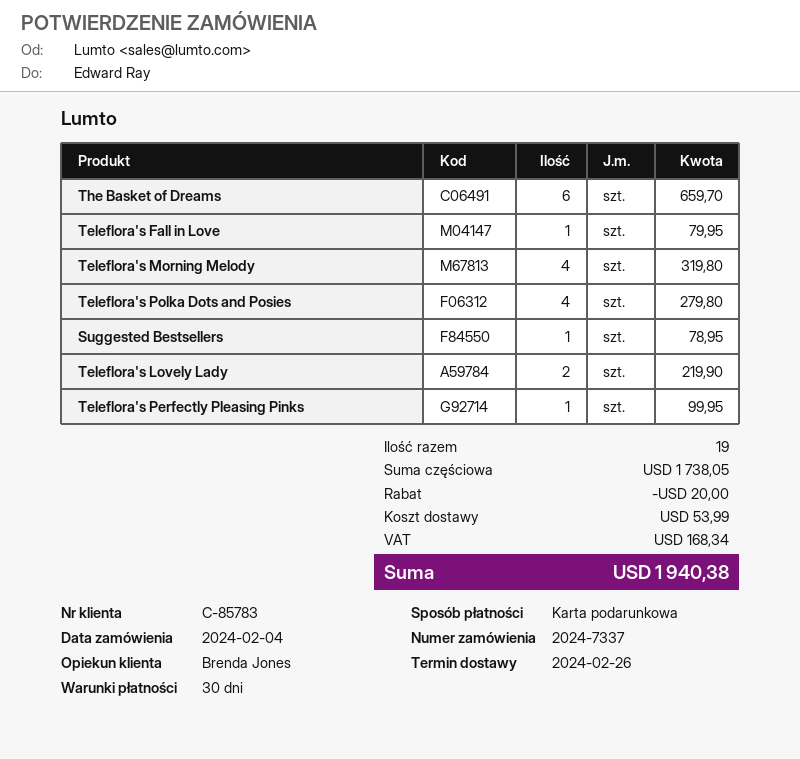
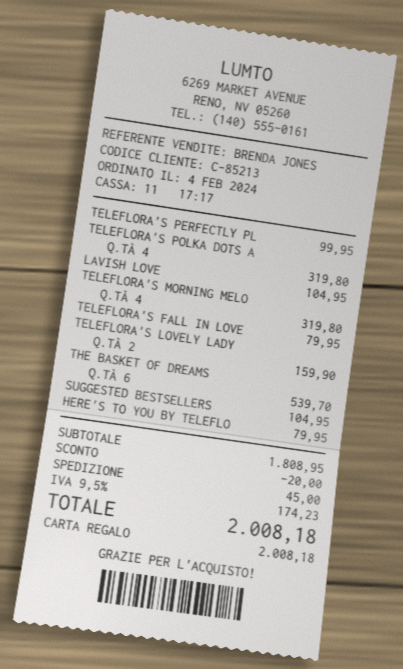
customer number: C-85783 -> C-85213
The Basket of Dreams: 6 for 659.70 -> 6 for 539.70
Teleflora's Polka Dots and Posies: 4 for 279.80 -> 4 for 319.80
Suggested Bestsellers: 1 for 78.95 -> 1 for 104.95
Teleflora's Lovely Lady: 2 for 219.90 -> 2 for 159.90
LAVISH LOVE: none -> 1 for 104.95
HERE'S TO YOU BY TELEFLO: none -> 1 for 79.95
subtotal: 1738.05 -> 1808.95
shipping: 53.99 -> 45.00
tax: 168.34 -> 174.23
total: 1940.38 -> 2008.18

